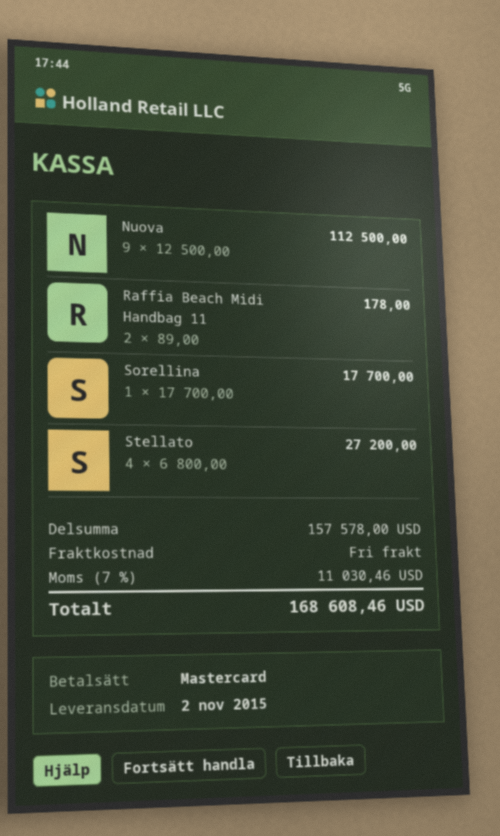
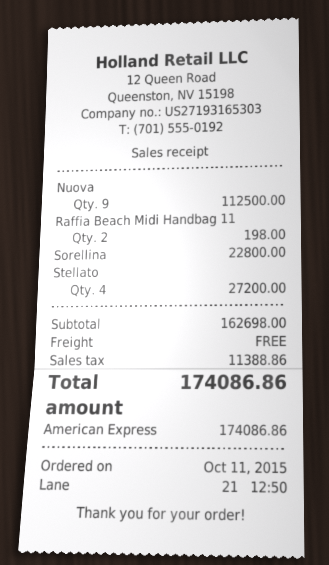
payment method: Mastercard -> American Express
Raffia Beach Midi Handbag 11: 2 for 178.00 -> 2 for 198.00
Sorellina: 1 for 17700.00 -> 1 for 22800.00
subtotal: 157578.00 -> 162698.00
tax: 11030.46 -> 11388.86
total: 168608.46 -> 174086.86

